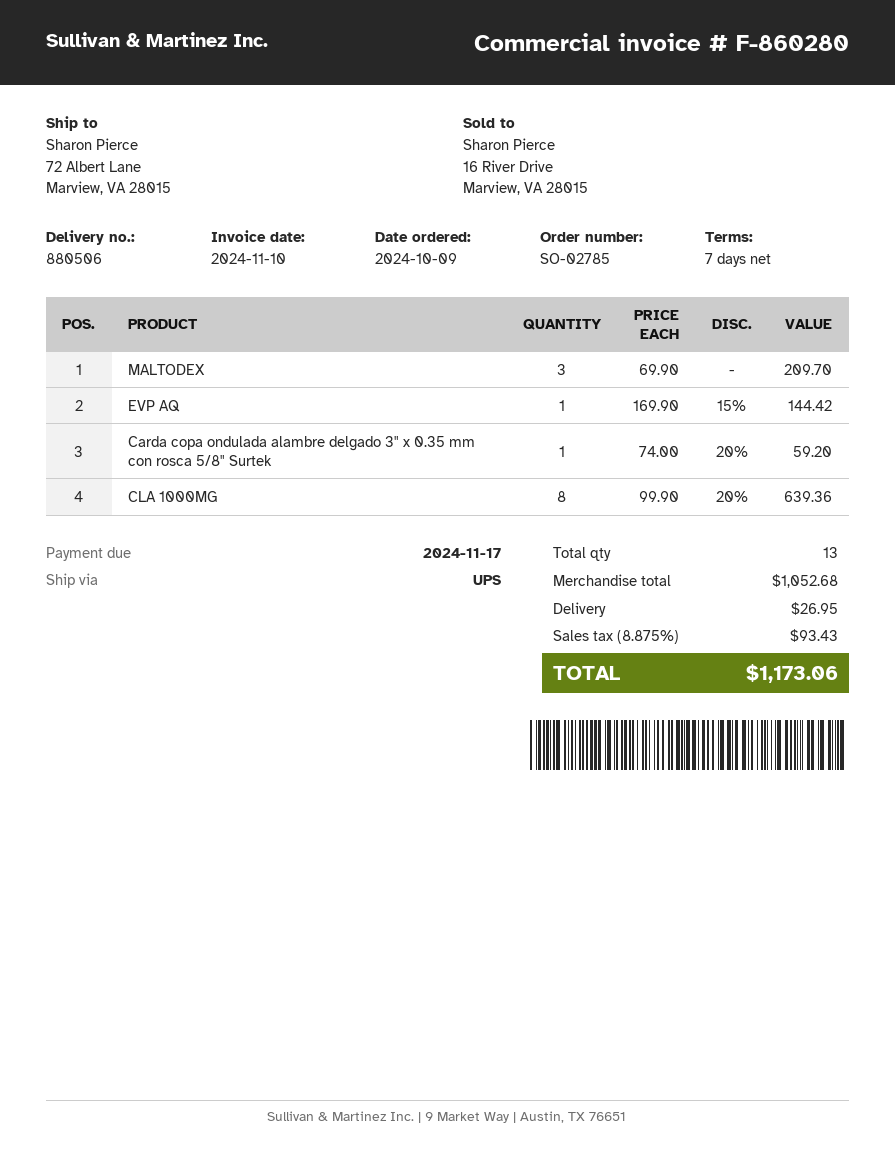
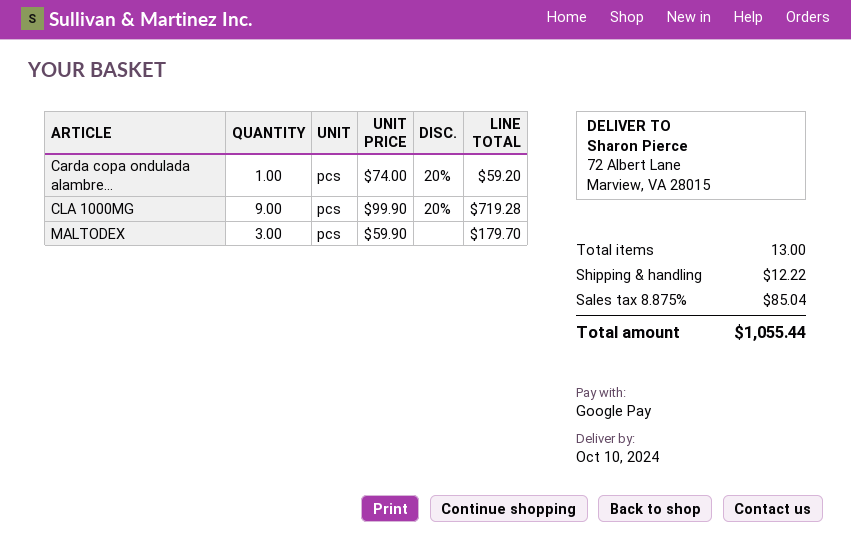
MALTODEX: 3 x 69.90 = 209.70 -> 3 x 59.90 = 179.70
EVP AQ: 1 x 169.90 - 15% = 144.42 -> none
CLA 1000MG: 8 x 99.90 - 20% = 639.36 -> 9 x 99.90 - 20% = 719.28
shipping: 26.95 -> 12.22
tax: 8.875% = 93.43 -> 8.875% = 85.04
total: 1173.06 -> 1055.44

